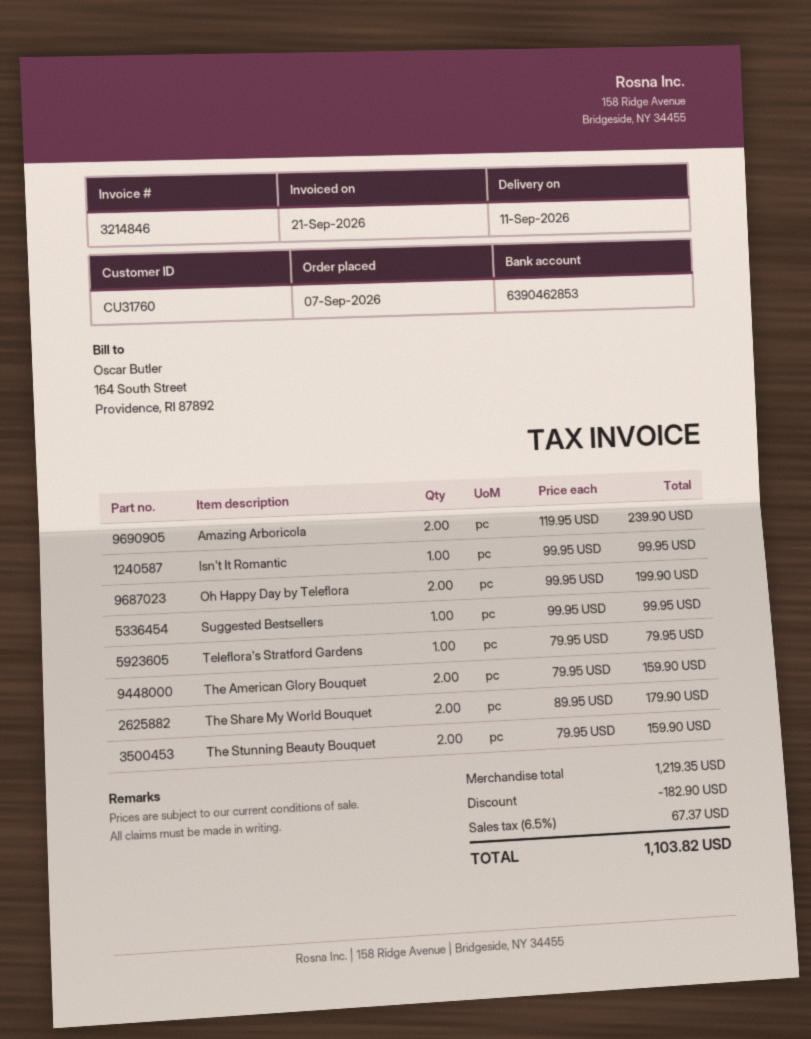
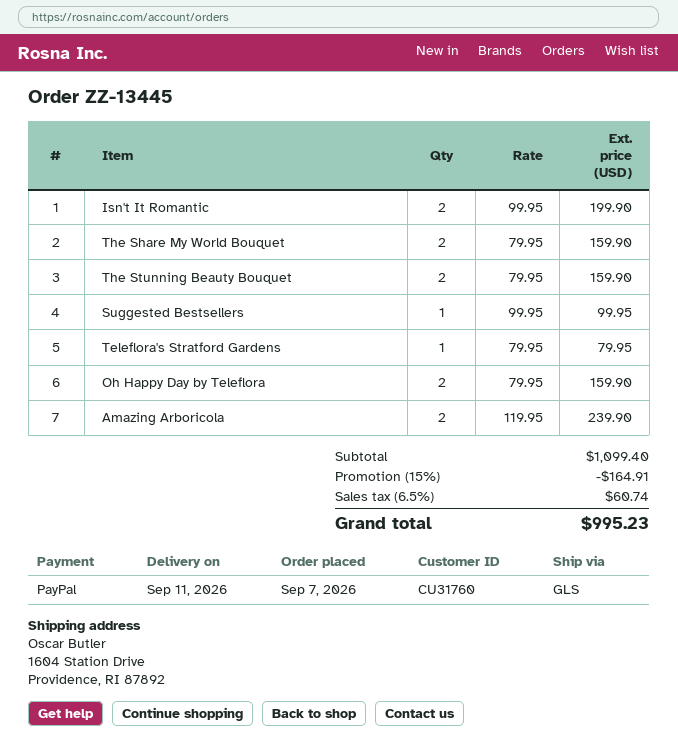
Isn't It Romantic: 1 x 99.95 = 99.95 -> 2 x 99.95 = 199.90
Oh Happy Day by Teleflora: 2 x 99.95 = 199.90 -> 2 x 79.95 = 159.90
The American Glory Bouquet: 2 x 79.95 = 159.90 -> none
The Share My World Bouquet: 2 x 89.95 = 179.90 -> 2 x 79.95 = 159.90
subtotal: 1219.35 -> 1099.40
discount: 182.90 -> 164.91
tax: 6.5% = 67.37 -> 6.5% = 60.74
total: 1103.82 -> 995.23

